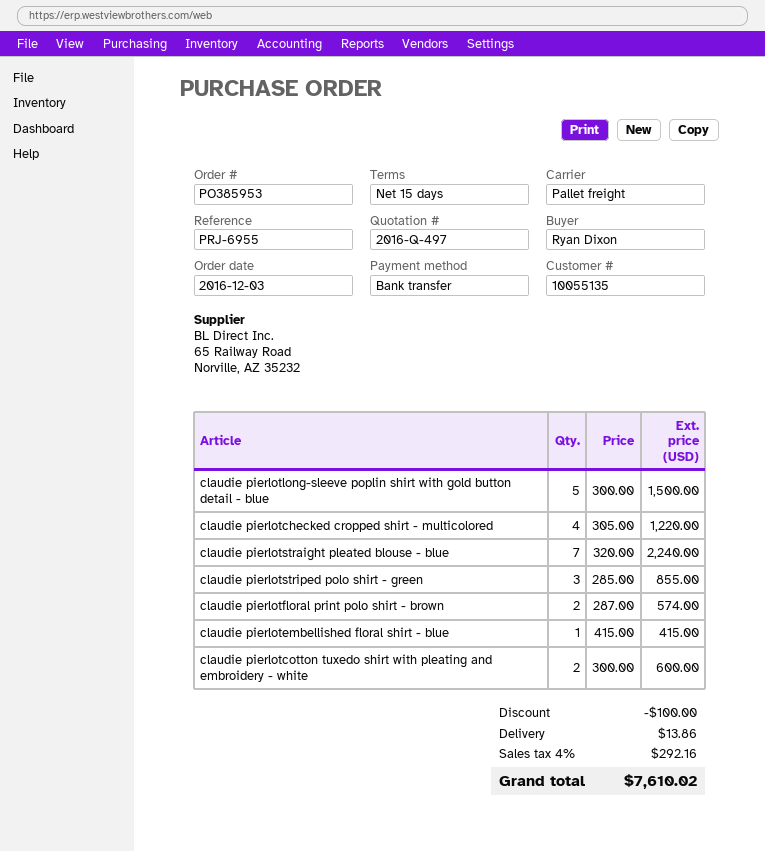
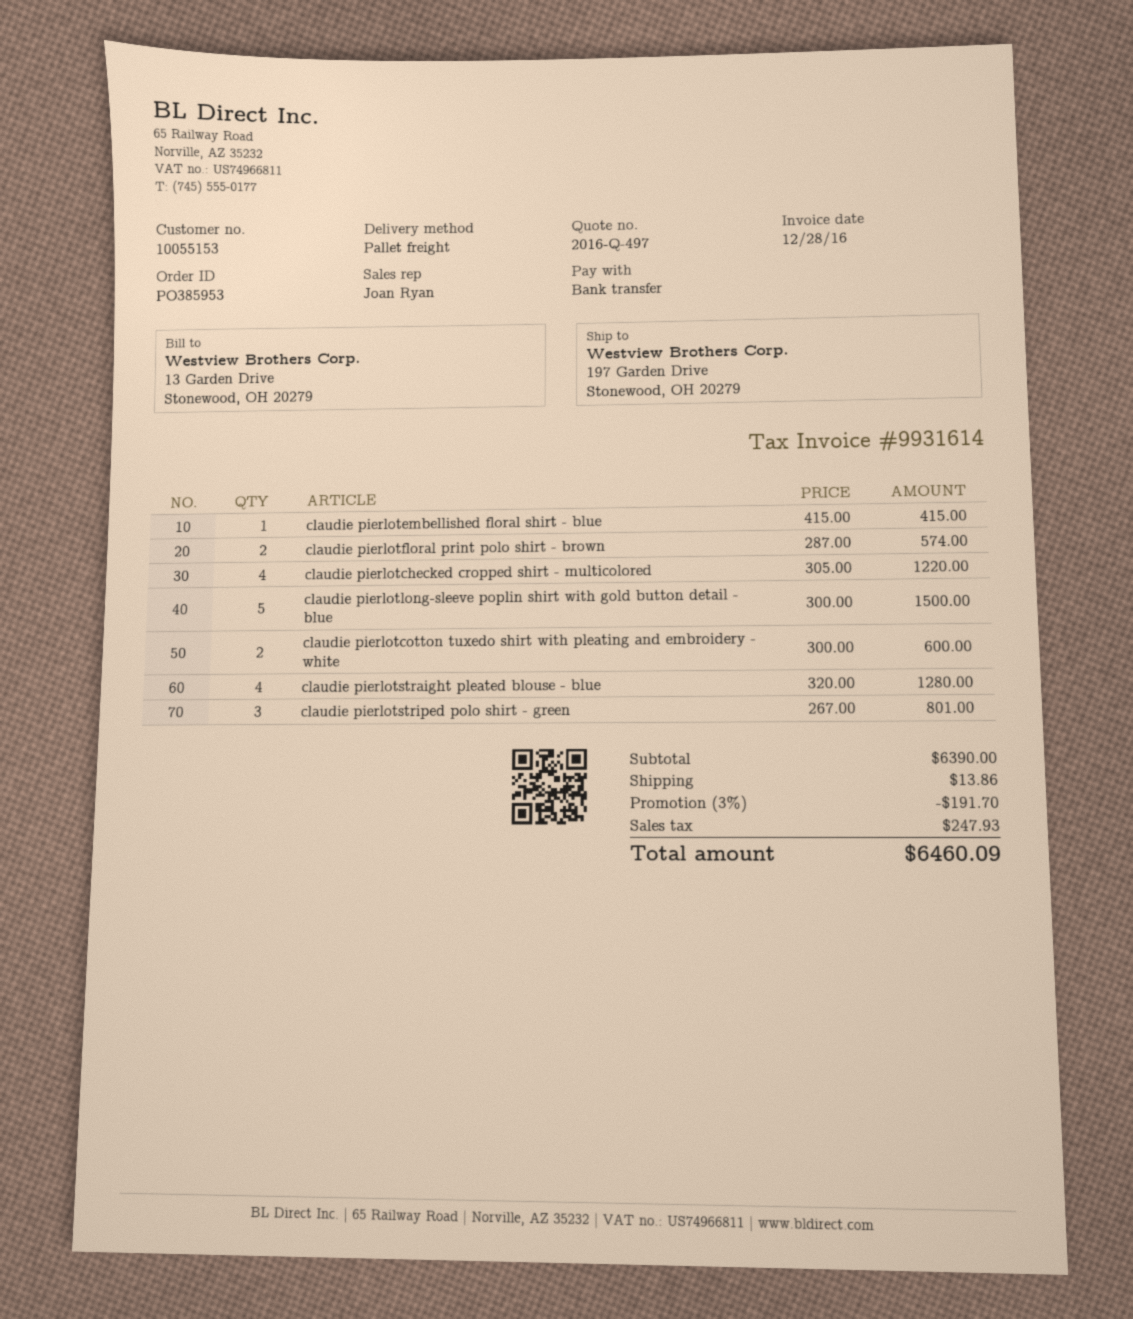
customer number: 10055135 -> 10055153
claudie pierlotstraight pleated blouse - blue: 7 x 320.00 = 2240.00 -> 4 x 320.00 = 1280.00
claudie pierlotstriped polo shirt - green: 3 x 285.00 = 855.00 -> 3 x 267.00 = 801.00
discount: 100.00 -> 191.70
tax: 292.16 -> 247.93
total: 7610.02 -> 6460.09

